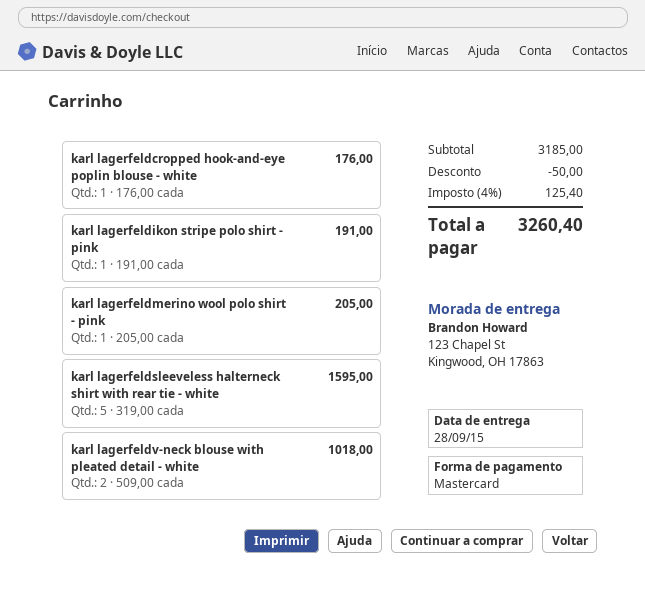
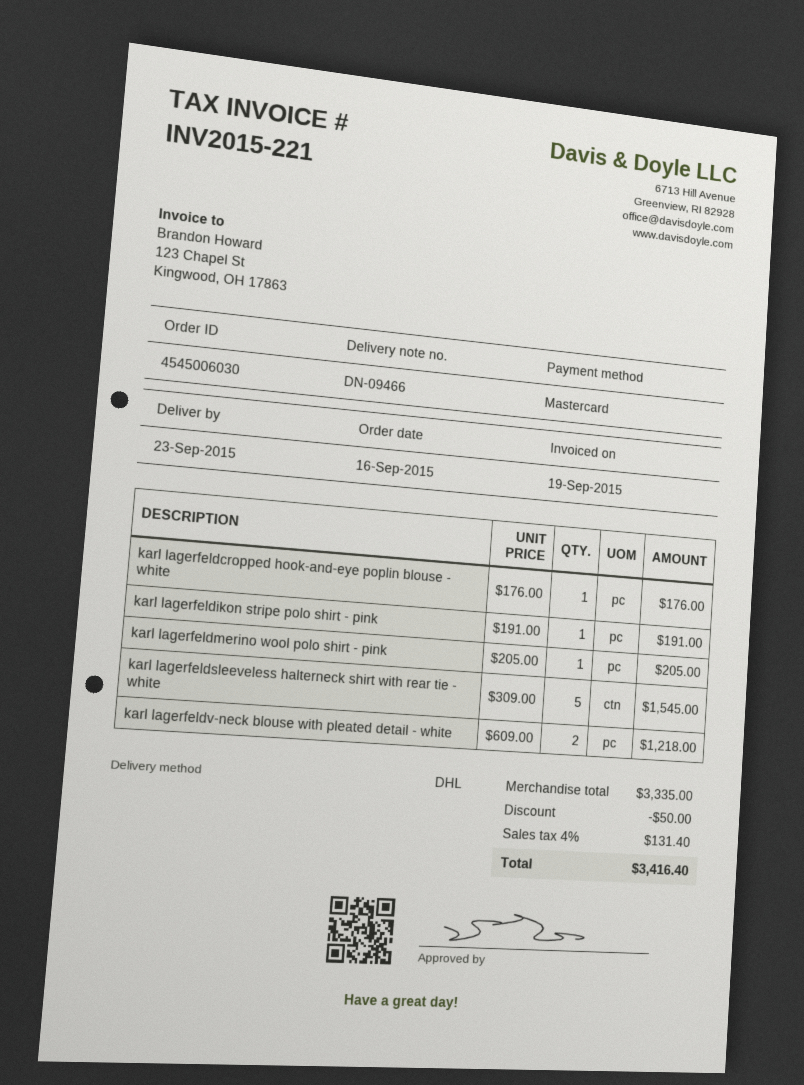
delivery date: 2015-09-28 -> 2015-09-23
karl lagerfeldsleeveless halterneck shirt with rear tie - white: 5 x 319.00 = 1595.00 -> 5 x 309.00 = 1545.00
karl lagerfeldv-neck blouse with pleated detail - white: 2 x 509.00 = 1018.00 -> 2 x 609.00 = 1218.00
subtotal: 3185.00 -> 3335.00
tax: 4% = 125.40 -> 4% = 131.40
total: 3260.40 -> 3416.40

